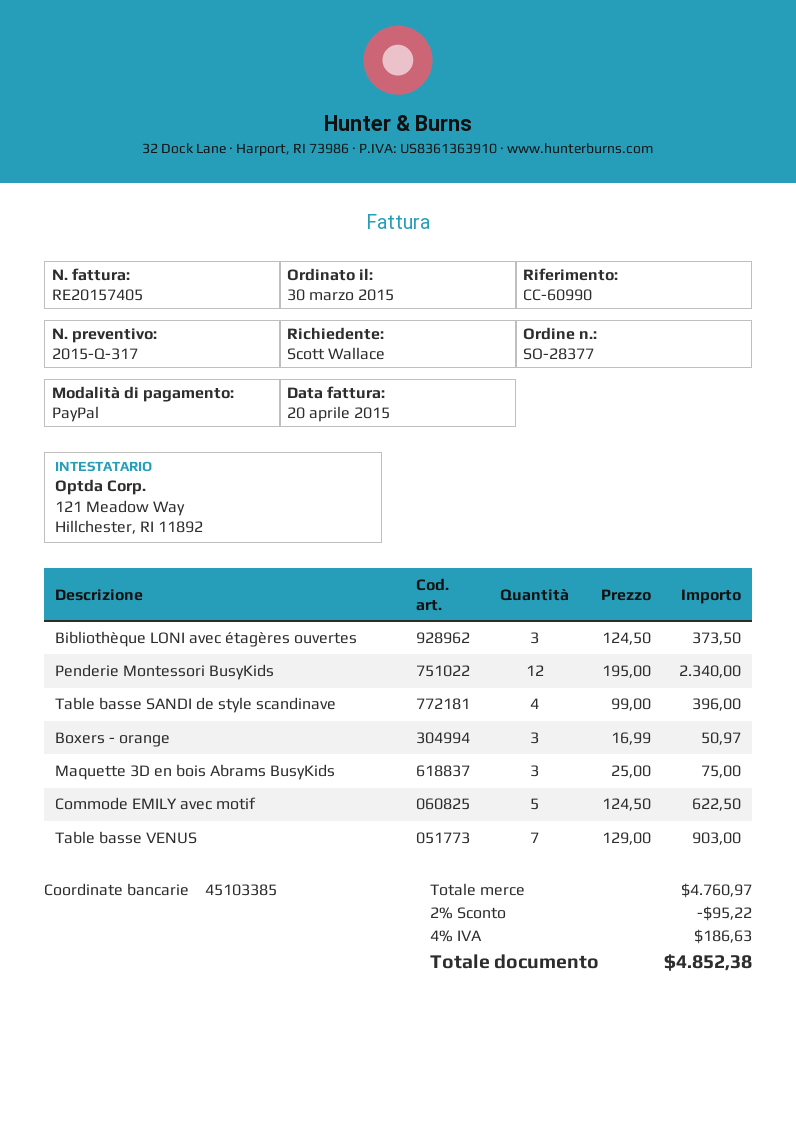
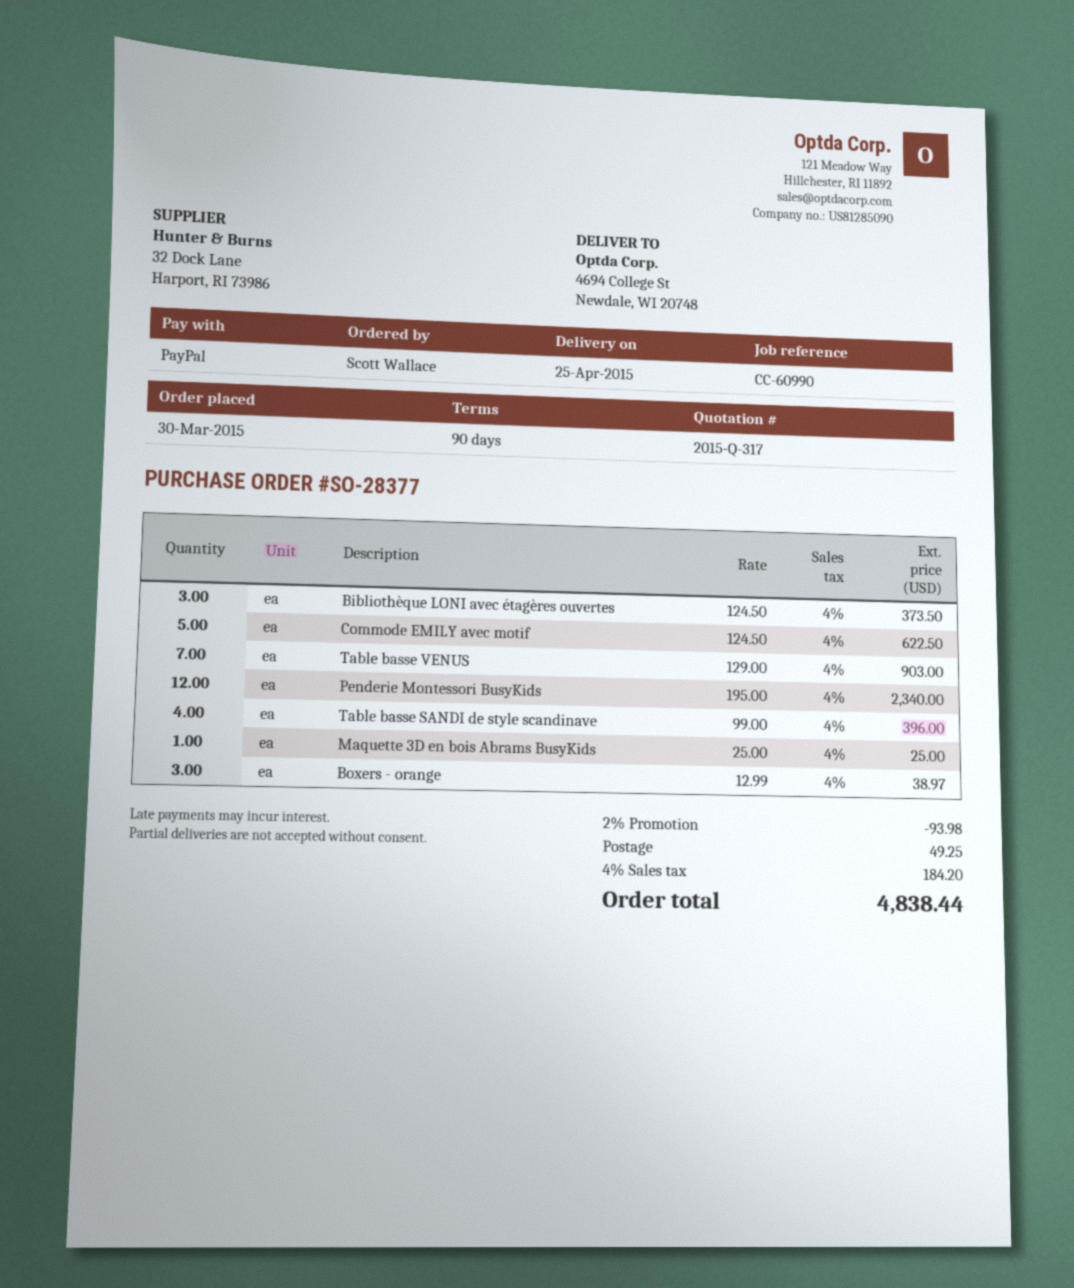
Boxers - orange: 3 x 16.99 = 50.97 -> 3 x 12.99 = 38.97
Maquette 3D en bois Abrams BusyKids: 3 x 25.00 = 75.00 -> 1 x 25.00 = 25.00
discount: 2% = 95.22 -> 2% = 93.98
shipping: none -> 49.25
tax: 4% = 186.63 -> 4% = 184.20
total: 4852.38 -> 4838.44

